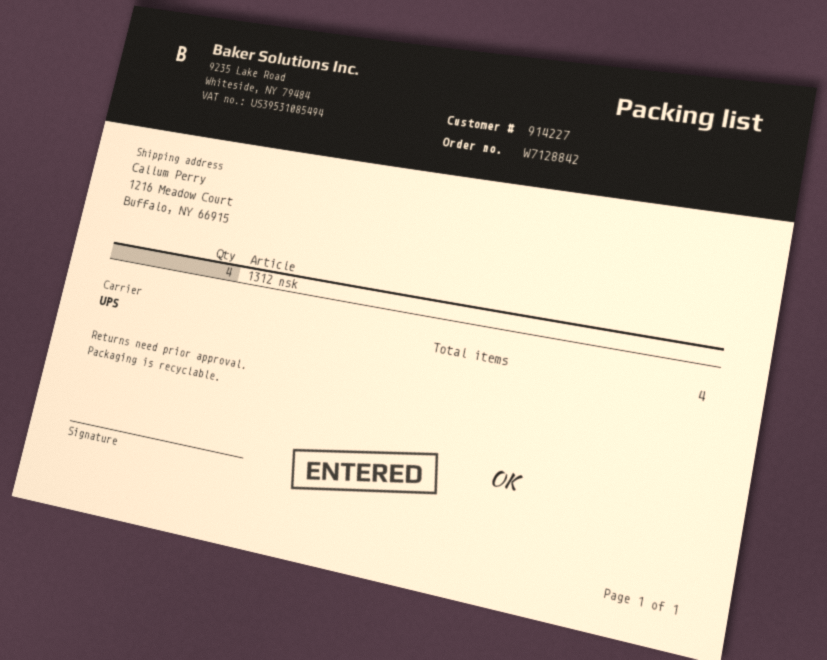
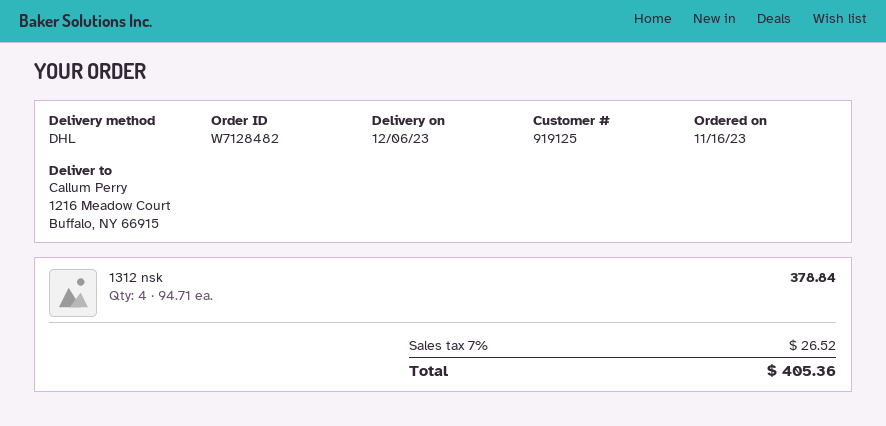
order number: W7128842 -> W7128482
customer number: 914227 -> 919125
shipping method: UPS -> DHL

